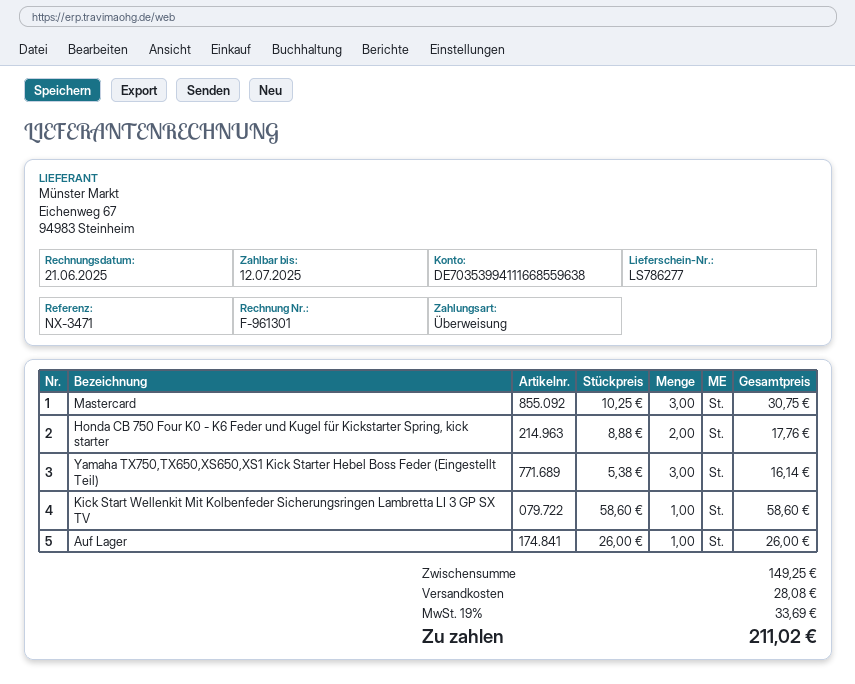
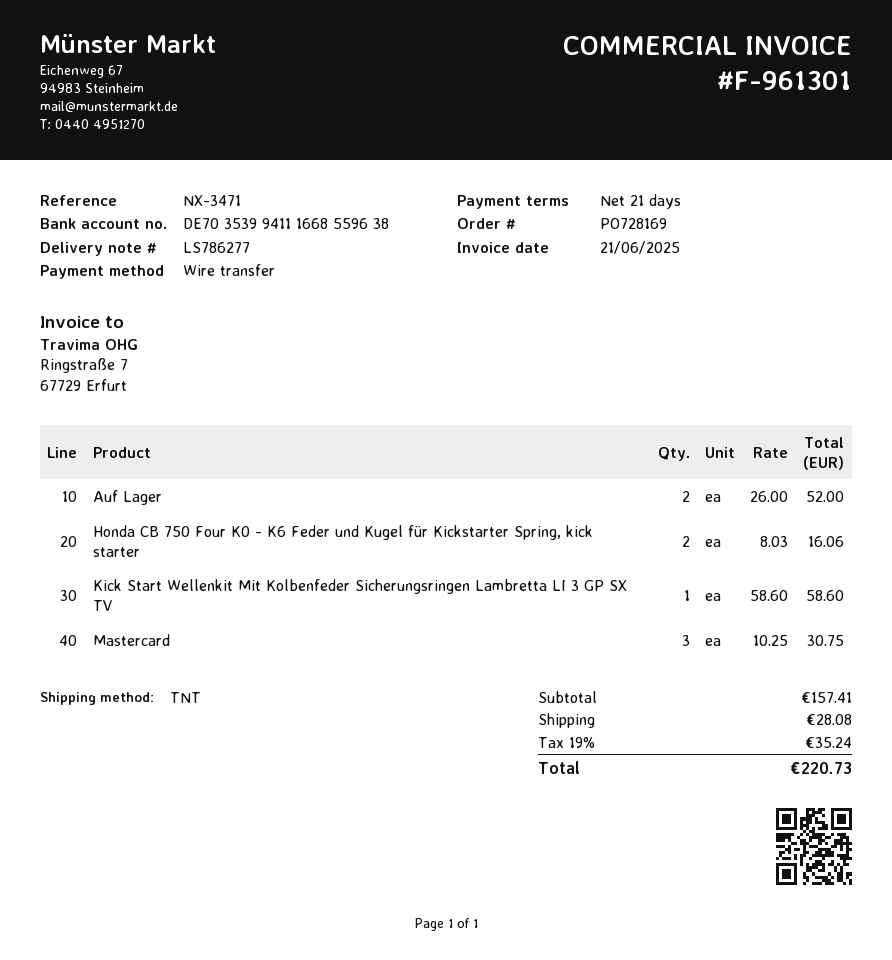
Honda CB 750 Four K0 - K6 Feder und Kugel für Kickstarter Spring, kick starter: 2 x 8.88 = 17.76 -> 2 x 8.03 = 16.06
Yamaha TX750,TX650,XS650,XS1 Kick Starter Hebel Boss Feder (Eingestellt Teil): 3 x 5.38 = 16.14 -> none
Auf Lager: 1 x 26.00 = 26.00 -> 2 x 26.00 = 52.00
subtotal: 149.25 -> 157.41
tax: 19% = 33.69 -> 19% = 35.24
total: 211.02 -> 220.73

